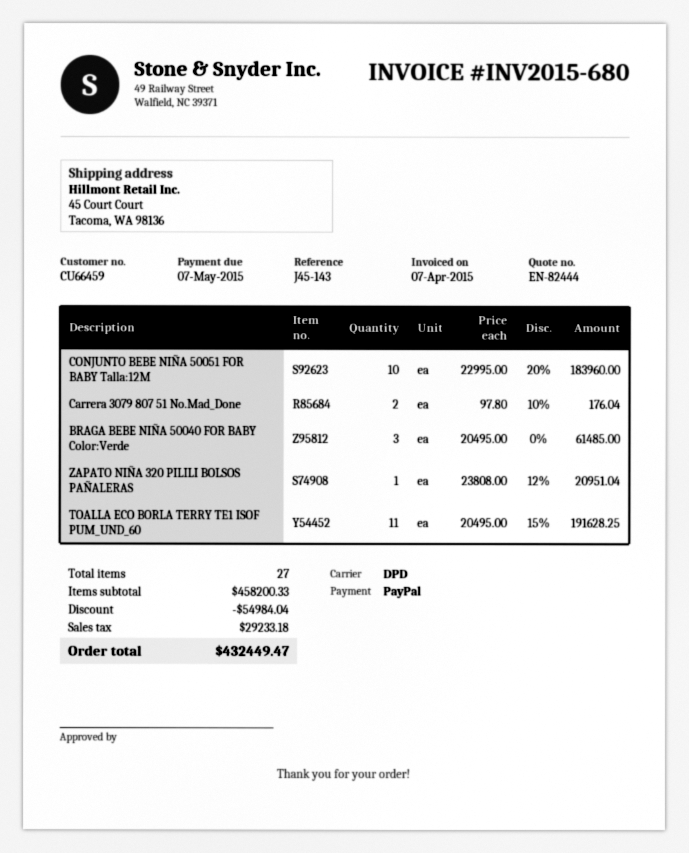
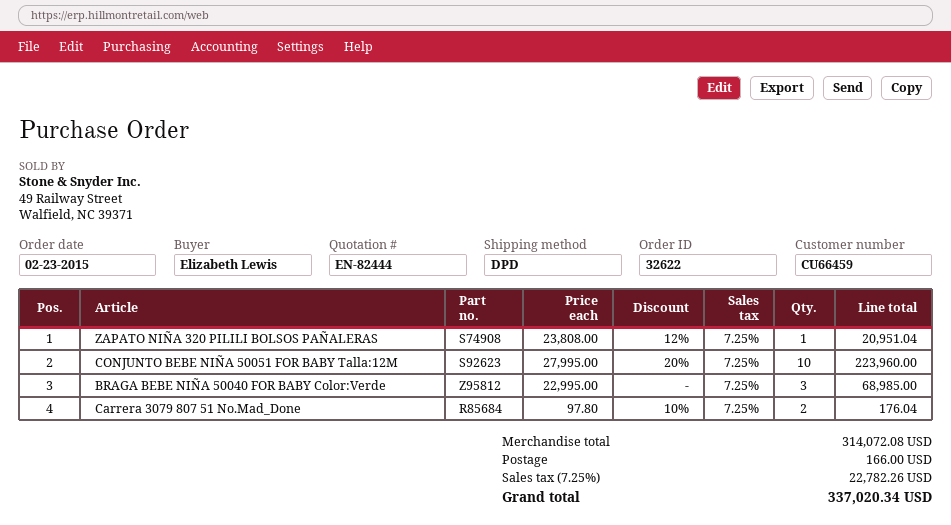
CONJUNTO BEBE NIÑA 50051 FOR BABY Talla:12M: 10 x 22995.00 - 20% = 183960.00 -> 10 x 27995.00 - 20% = 223960.00
BRAGA BEBE NIÑA 50040 FOR BABY Color:Verde: 3 x 20495.00 = 61485.00 -> 3 x 22995.00 = 68985.00
TOALLA ECO BORLA TERRY TE1 ISOF PUM_UND_60: 11 x 20495.00 - 15% = 191628.25 -> none
subtotal: 458200.33 -> 314072.08
discount: 54984.04 -> none
shipping: none -> 166.00
tax: 29233.18 -> 22782.26
total: 432449.47 -> 337020.34

